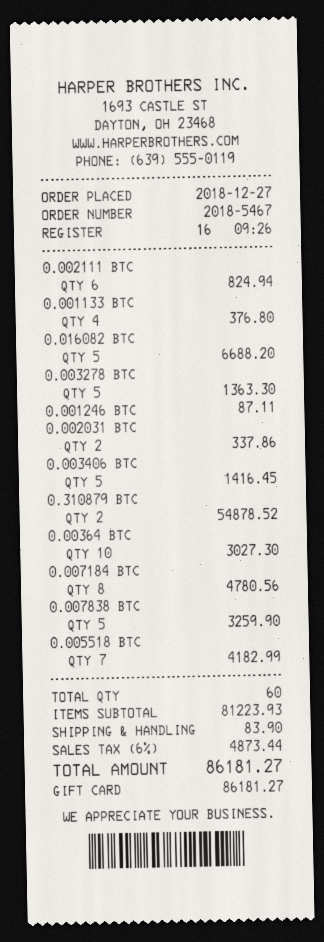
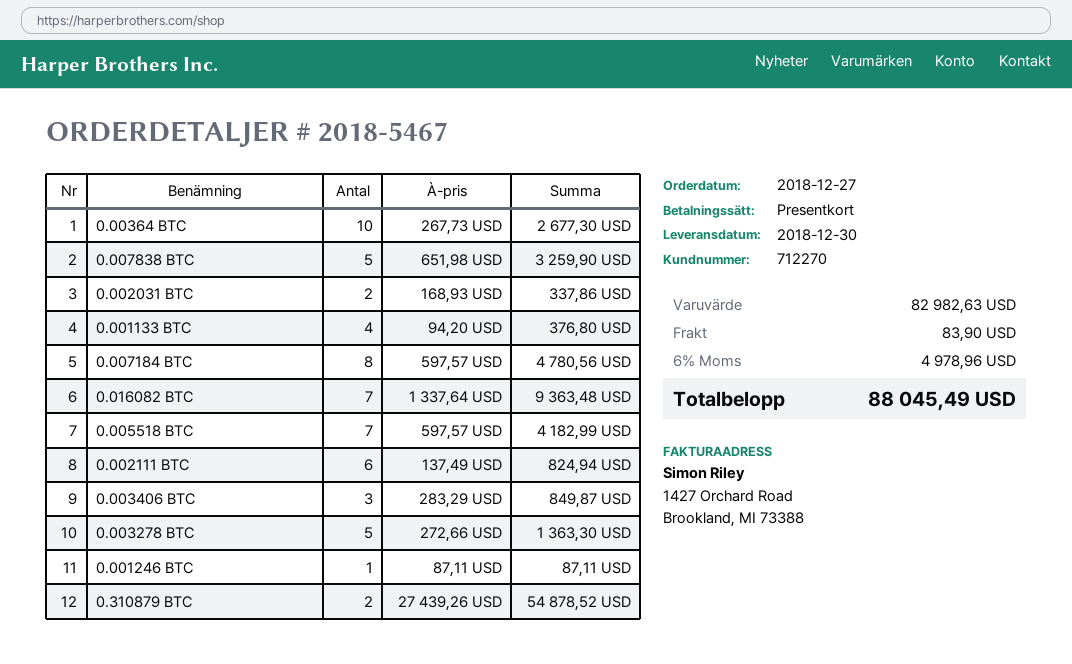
0.016082 BTC: 5 for 6688.20 -> 7 for 9363.48
0.003406 BTC: 5 for 1416.45 -> 3 for 849.87
0.00364 BTC: 10 for 3027.30 -> 10 for 2677.30
subtotal: 81223.93 -> 82982.63
tax: 6% = 4873.44 -> 6% = 4978.96
total: 86181.27 -> 88045.49

